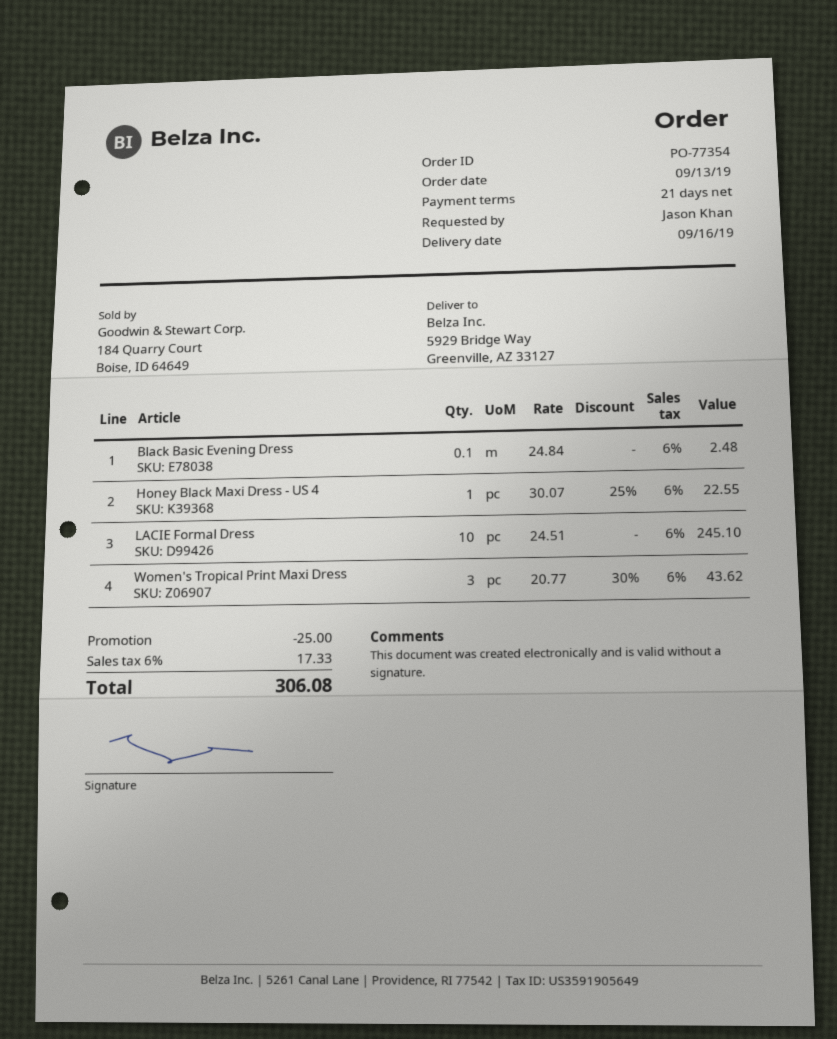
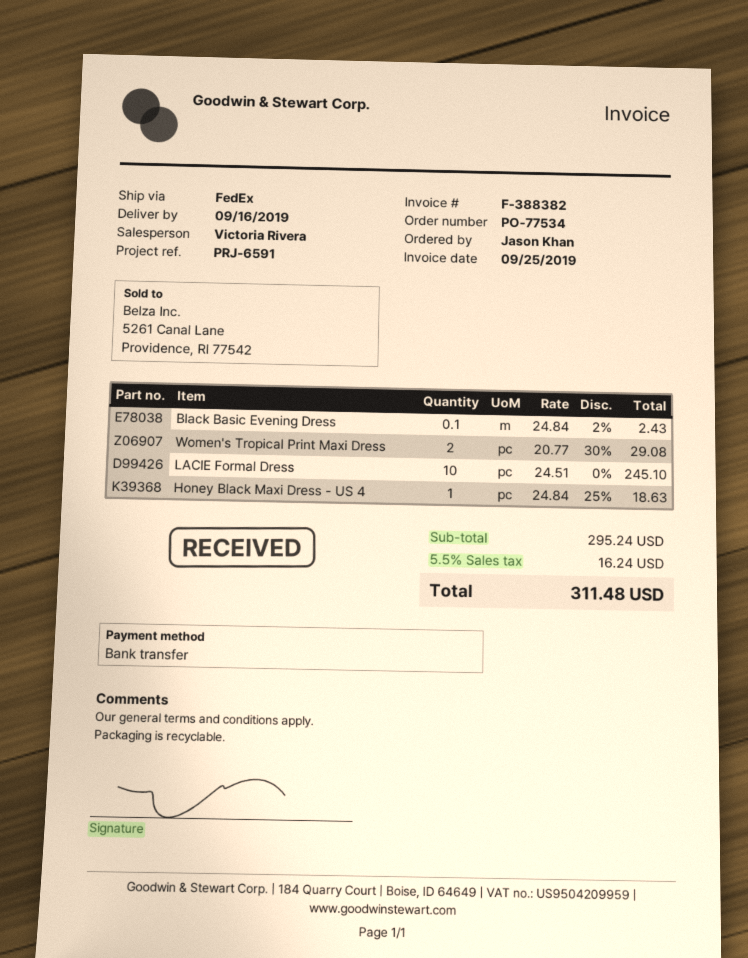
order number: PO-77354 -> PO-77534
Black Basic Evening Dress: 0.1 x 24.84 = 2.48 -> 0.1 x 24.84 - 2% = 2.43
Honey Black Maxi Dress - US 4: 1 x 30.07 - 25% = 22.55 -> 1 x 24.84 - 25% = 18.63
Women's Tropical Print Maxi Dress: 3 x 20.77 - 30% = 43.62 -> 2 x 20.77 - 30% = 29.08
discount: 25.00 -> none
tax: 6% = 17.33 -> 5.5% = 16.24
total: 306.08 -> 311.48

